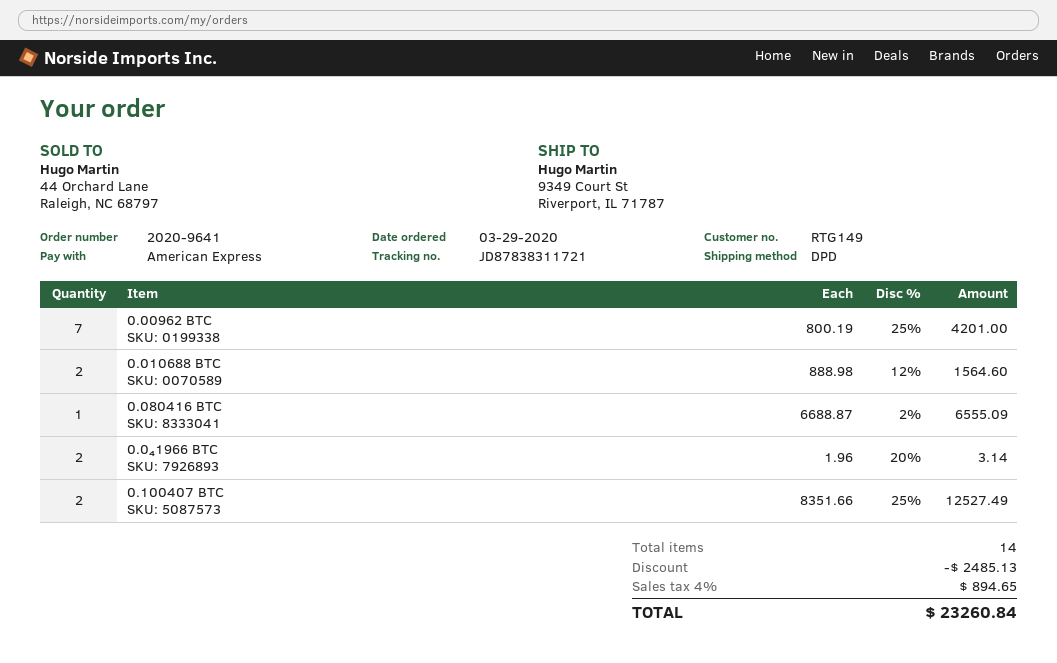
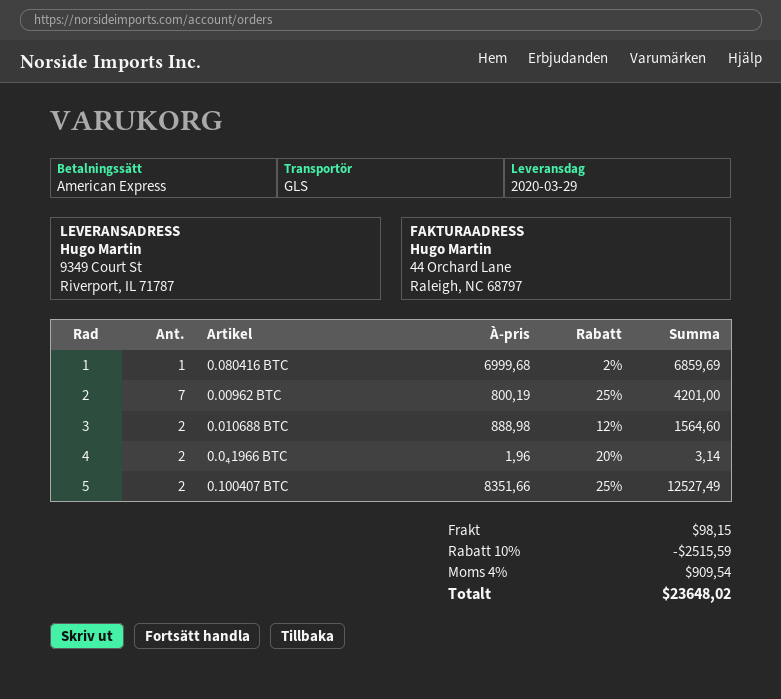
shipping method: DPD -> GLS
0.080416 BTC: 1 x 6688.87 - 2% = 6555.09 -> 1 x 6999.68 - 2% = 6859.69
discount: 2485.13 -> 2515.59
shipping: none -> 98.15
tax: 4% = 894.65 -> 4% = 909.54
total: 23260.84 -> 23648.02

